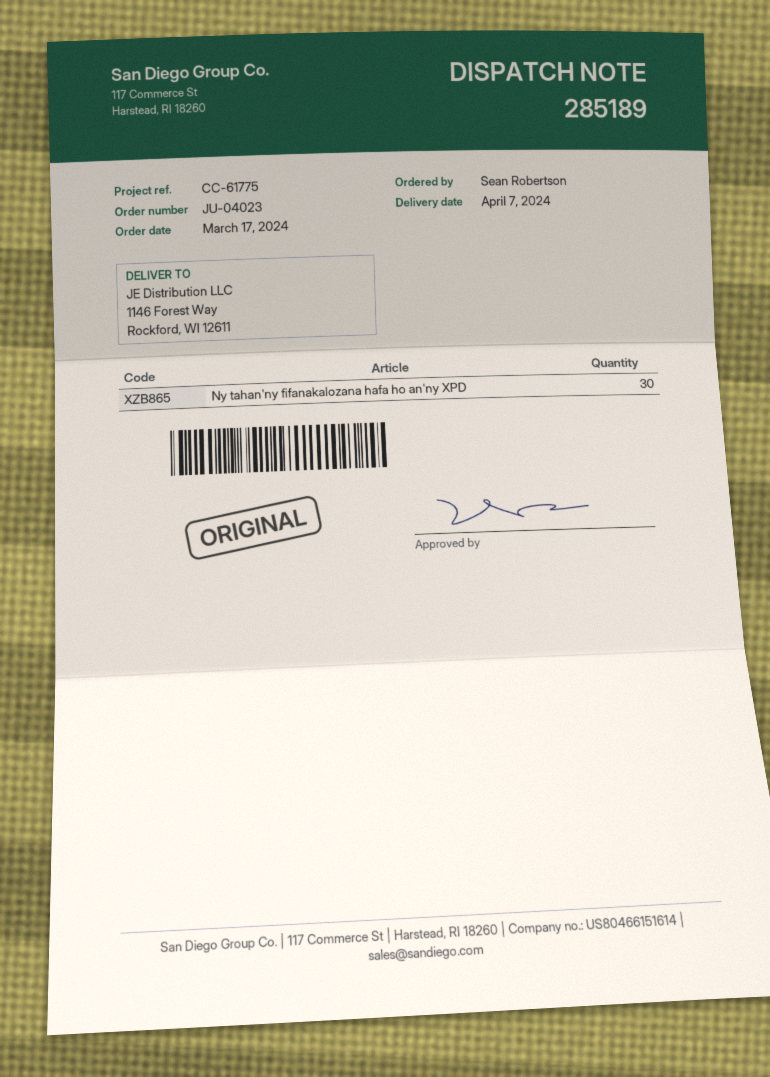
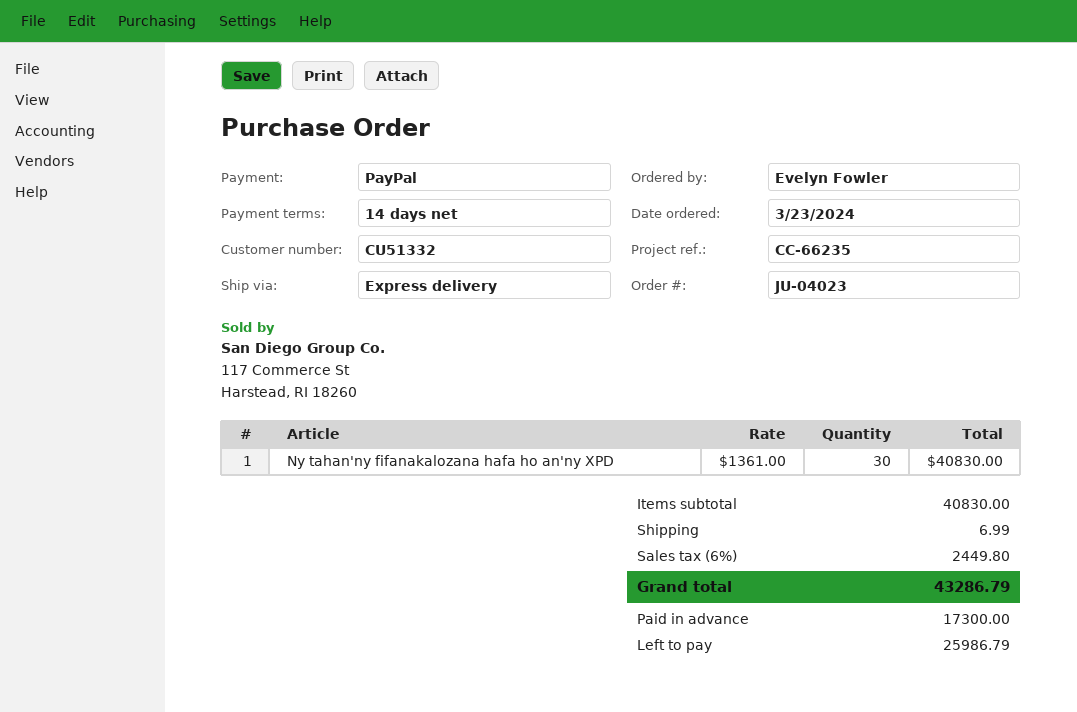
order date: 2024-03-17 -> 2024-03-23
reference: CC-61775 -> CC-66235
ordered by: Sean Robertson -> Evelyn Fowler

